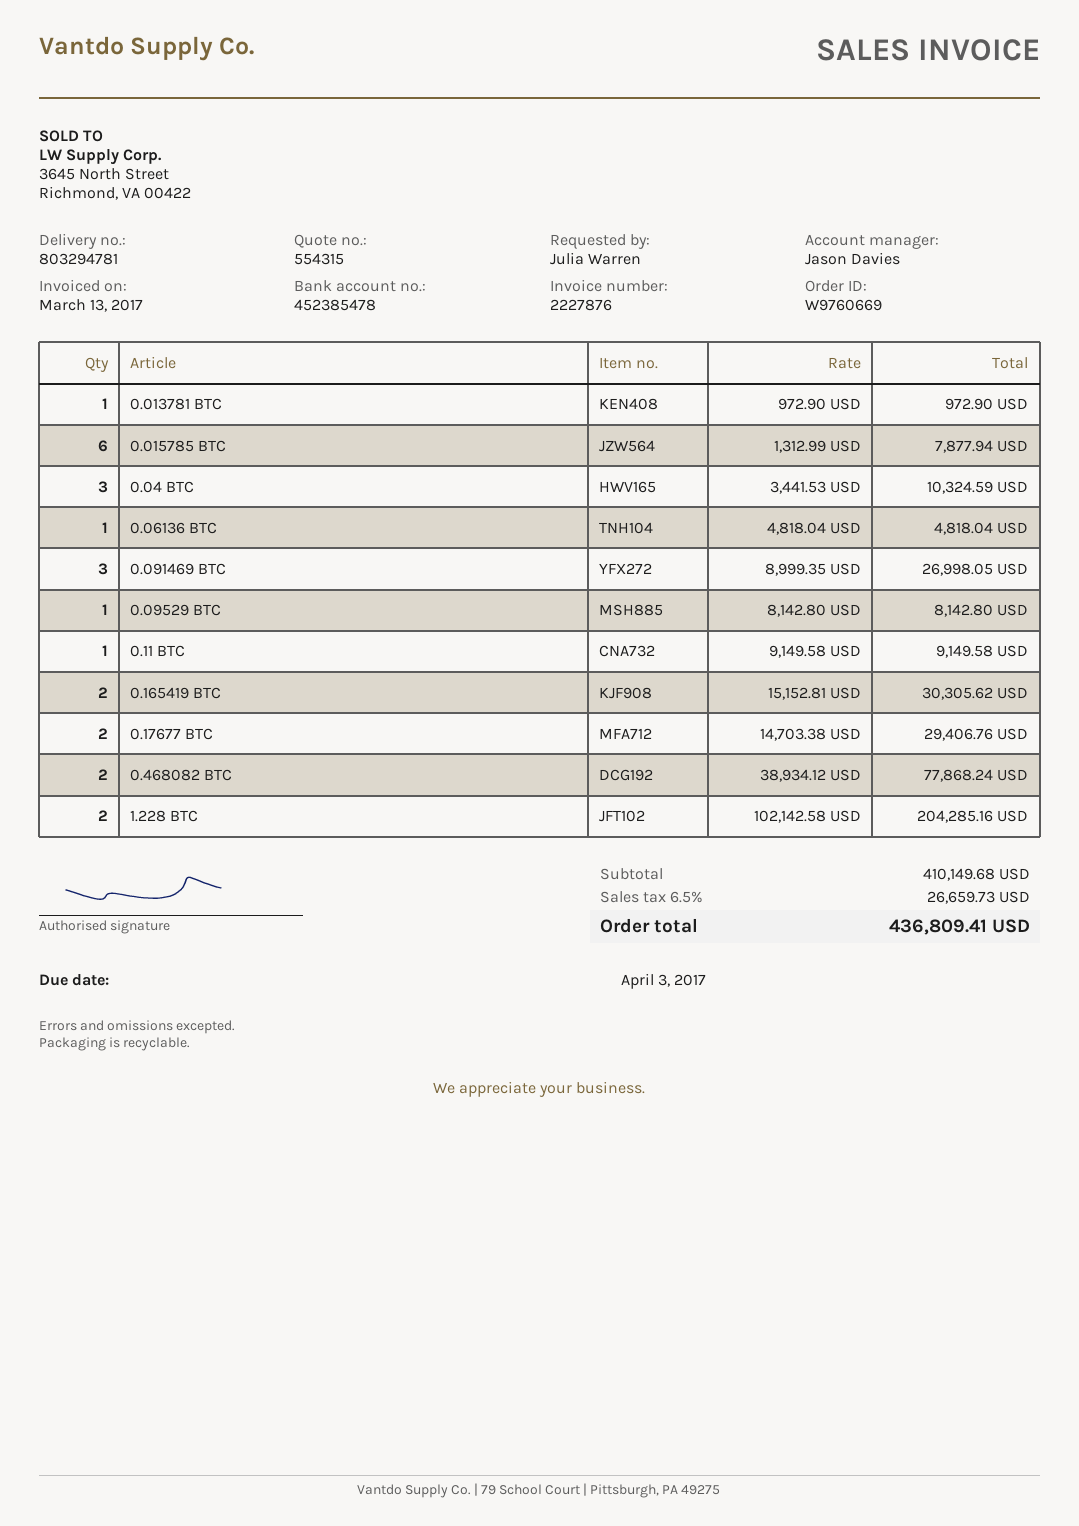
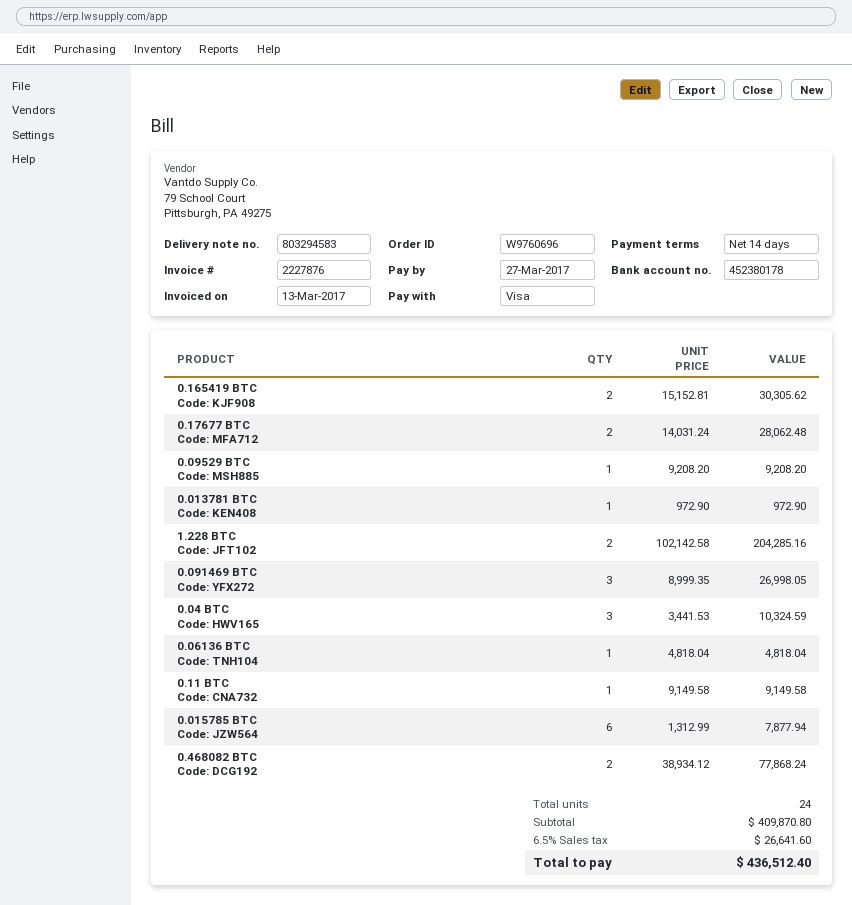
order number: W9760669 -> W9760696
delivery note number: 803294781 -> 803294583
due date: 2017-04-03 -> 2017-03-27
bank account: 452385478 -> 452380178
0.09529 BTC: 1 x 8142.80 = 8142.80 -> 1 x 9208.20 = 9208.20
0.17677 BTC: 2 x 14703.38 = 29406.76 -> 2 x 14031.24 = 28062.48
subtotal: 410149.68 -> 409870.80
tax: 6.5% = 26659.73 -> 6.5% = 26641.60
total: 436809.41 -> 436512.40

